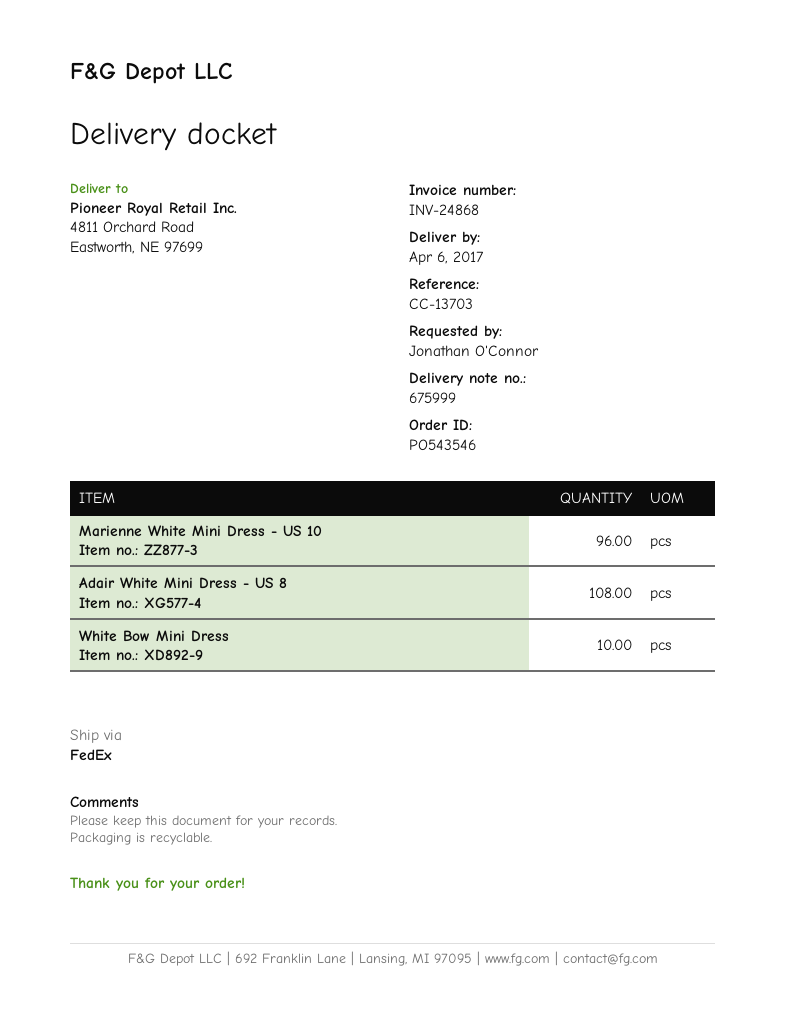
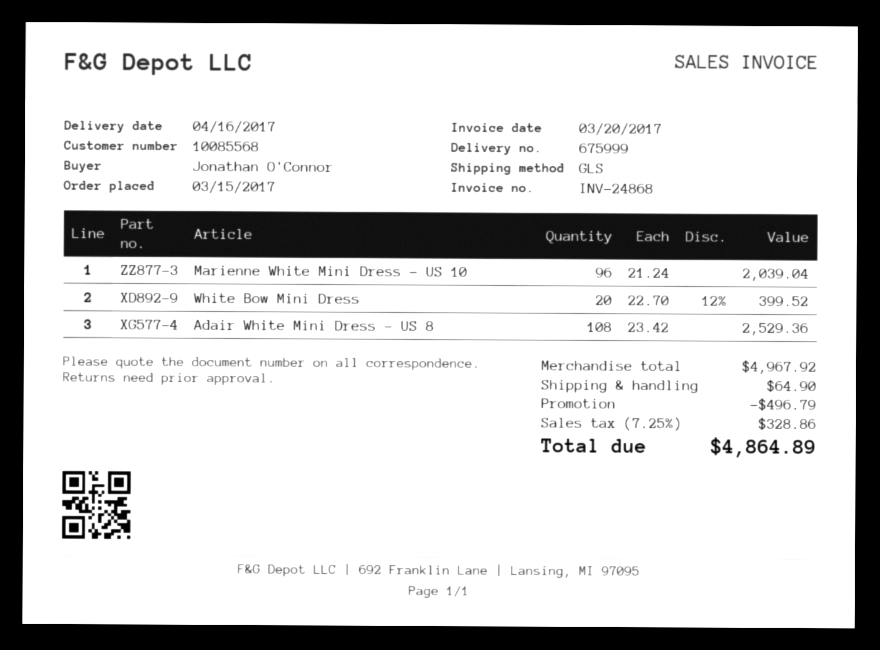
delivery date: 2017-04-06 -> 2017-04-16
shipping method: FedEx -> GLS
White Bow Mini Dress: 10 -> 20

